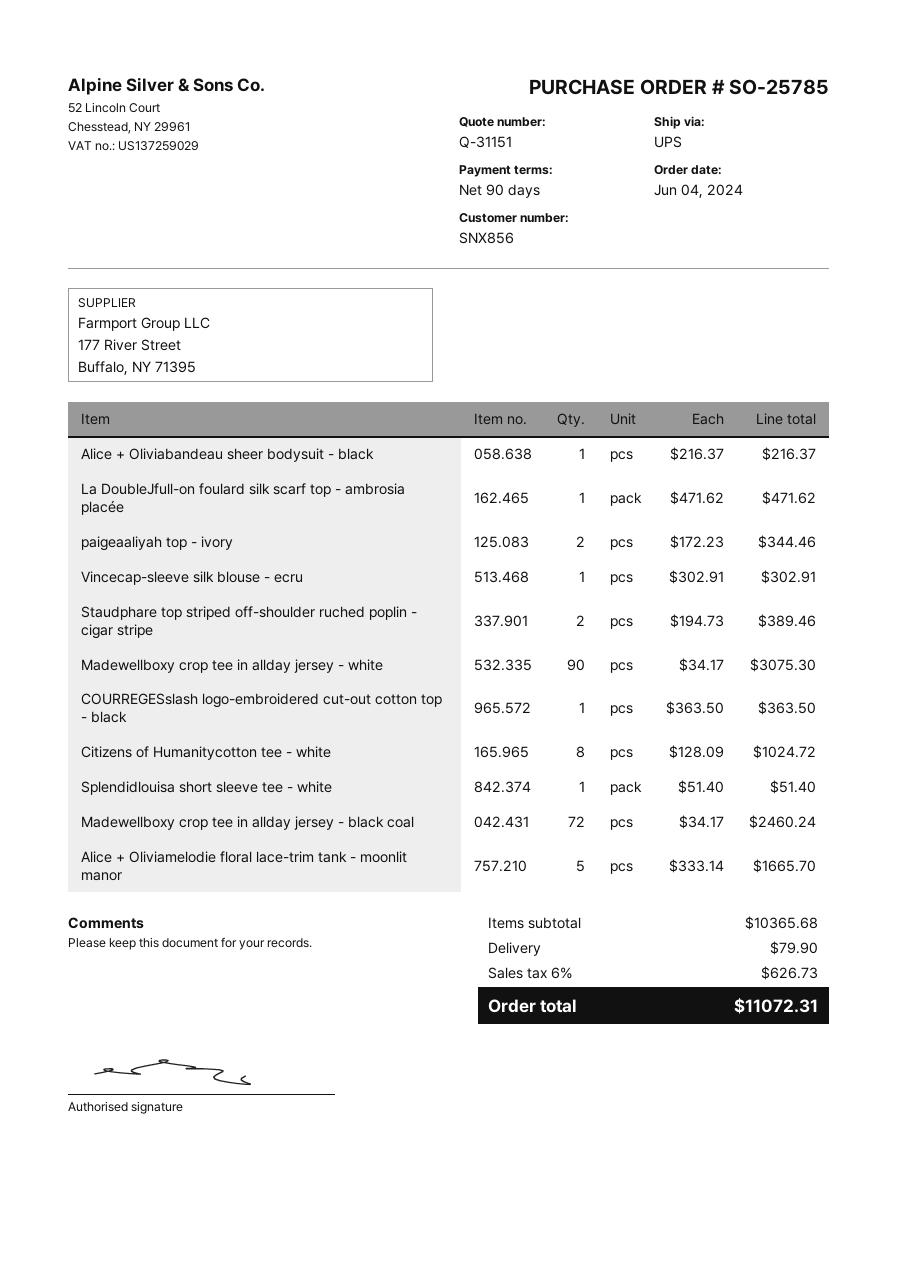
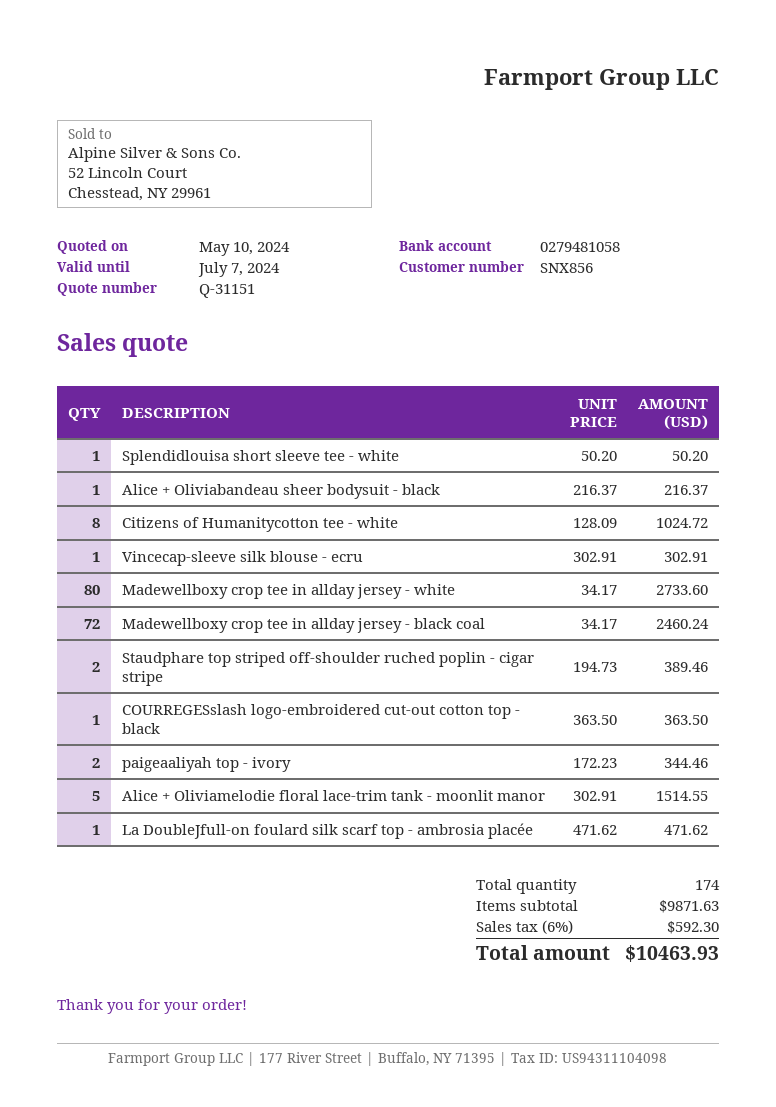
Madewellboxy crop tee in allday jersey - white: 90 x 34.17 = 3075.30 -> 80 x 34.17 = 2733.60
Splendidlouisa short sleeve tee - white: 1 x 51.40 = 51.40 -> 1 x 50.20 = 50.20
Alice + Oliviamelodie floral lace-trim tank - moonlit manor: 5 x 333.14 = 1665.70 -> 5 x 302.91 = 1514.55
subtotal: 10365.68 -> 9871.63
shipping: 79.90 -> none
tax: 6% = 626.73 -> 6% = 592.30
total: 11072.31 -> 10463.93

